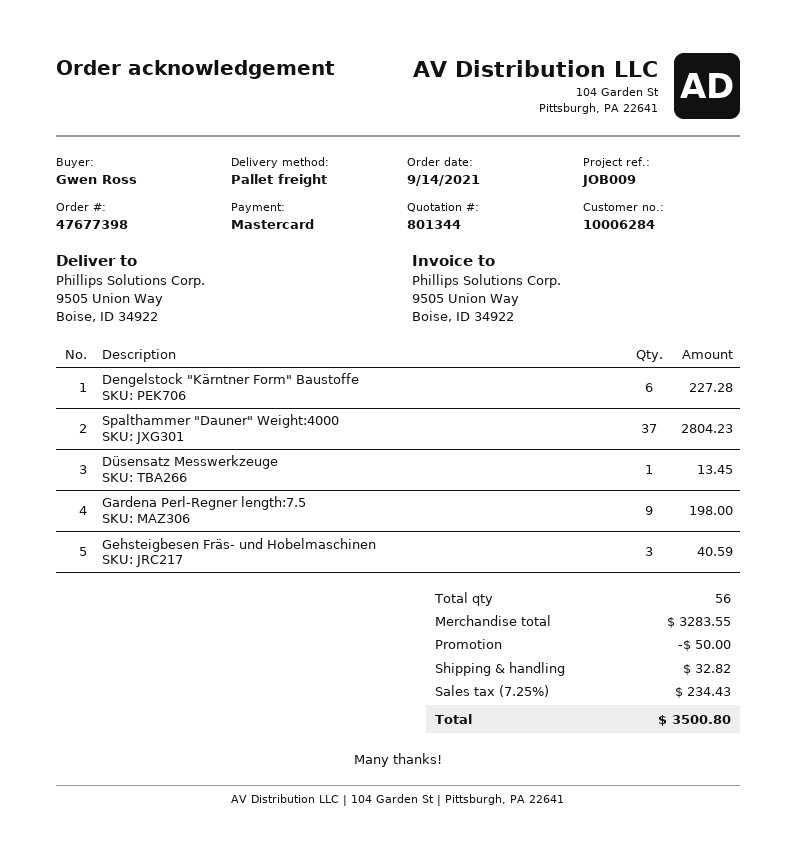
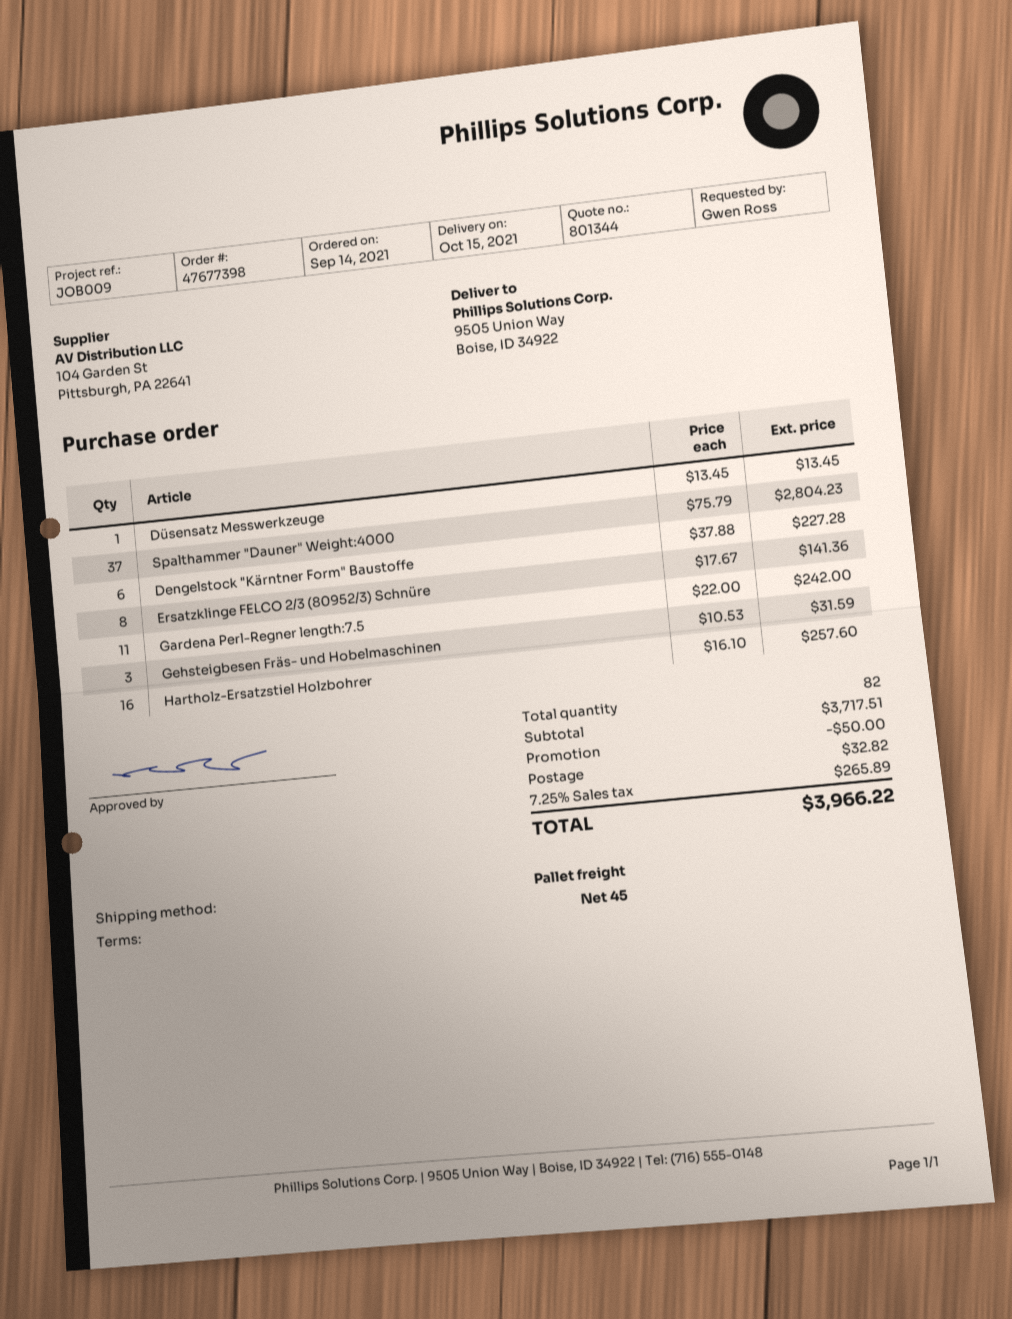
Gardena Perl-Regner length:7.5: 9 for 198.00 -> 11 for 242.00
Gehsteigbesen Fräs- und Hobelmaschinen: 3 for 40.59 -> 3 for 31.59
Ersatzklinge FELCO 2/3 (80952/3) Schnüre: none -> 8 for 141.36
Hartholz-Ersatzstiel Holzbohrer: none -> 16 for 257.60
total quantity: 56 -> 82
subtotal: 3283.55 -> 3717.51
tax: 7.25% = 234.43 -> 7.25% = 265.89
total: 3500.80 -> 3966.22

